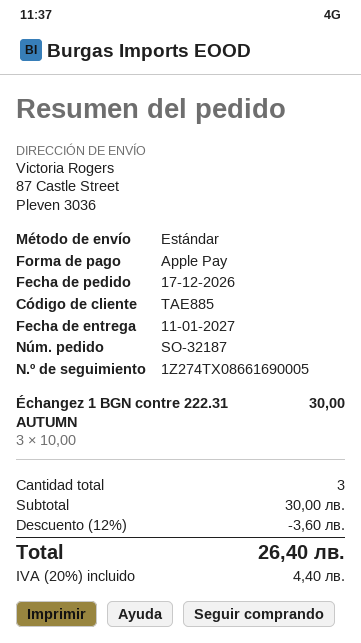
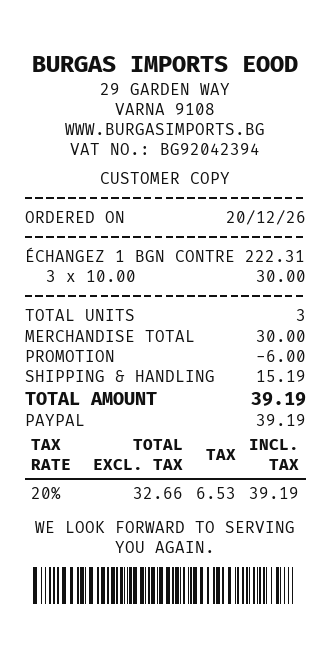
order date: 2026-12-17 -> 2026-12-20
payment method: Apple Pay -> PayPal
discount: 3.60 -> 6.00
shipping: none -> 15.19
tax: 20% = 4.40 -> 20% = 6.53
total: 26.40 -> 39.19

